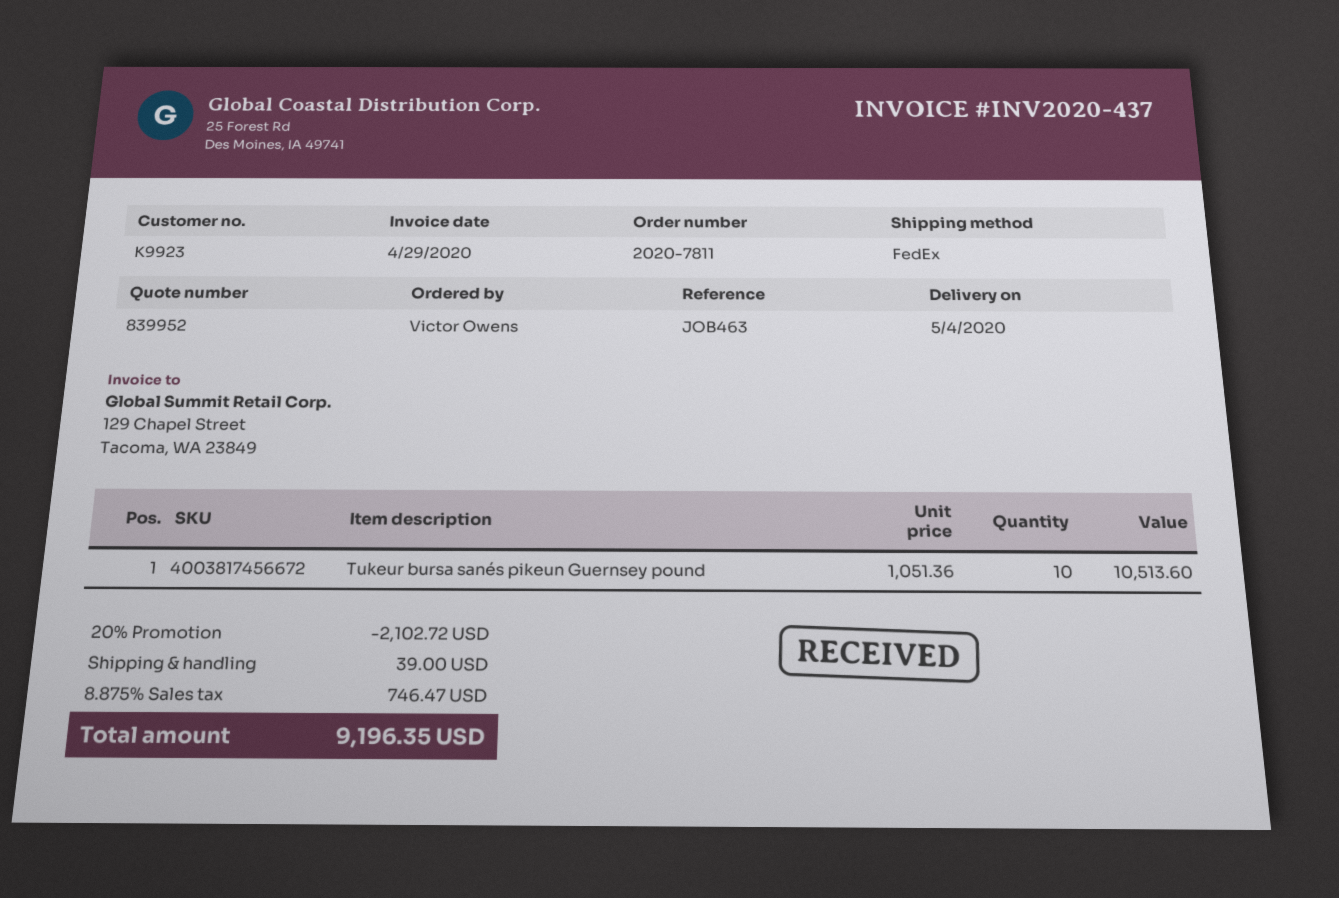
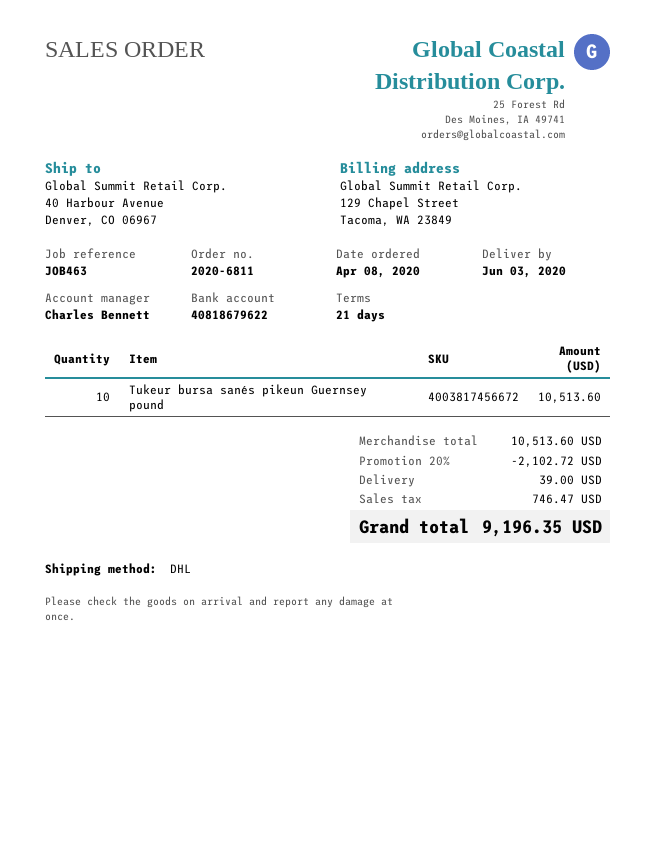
order number: 2020-7811 -> 2020-6811
delivery date: 2020-05-04 -> 2020-06-03
shipping method: FedEx -> DHL

